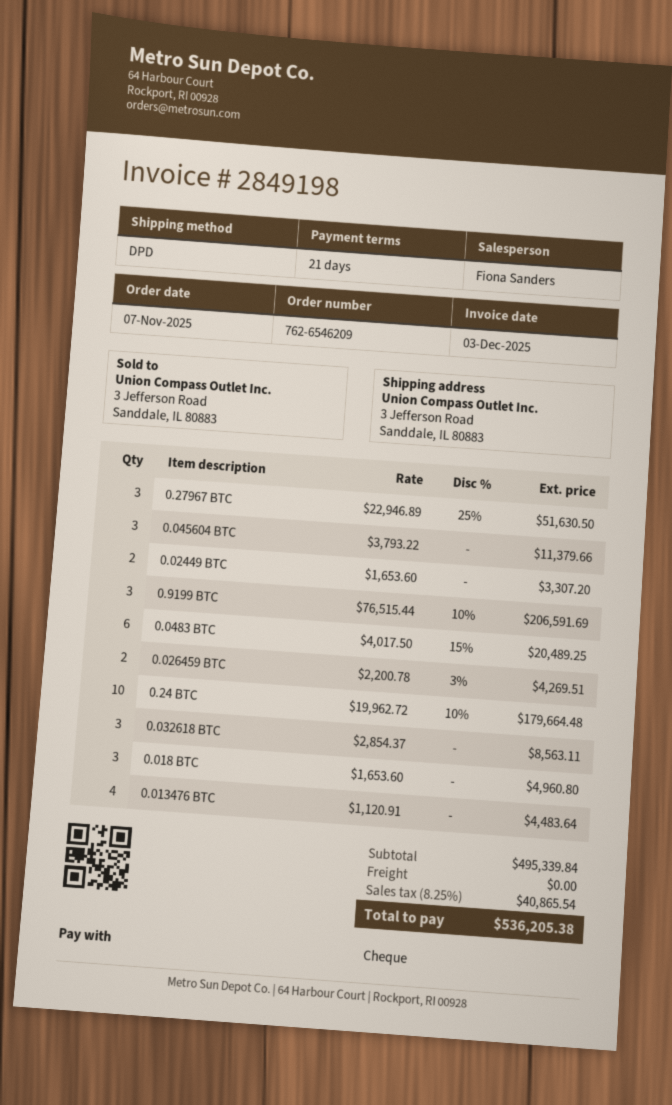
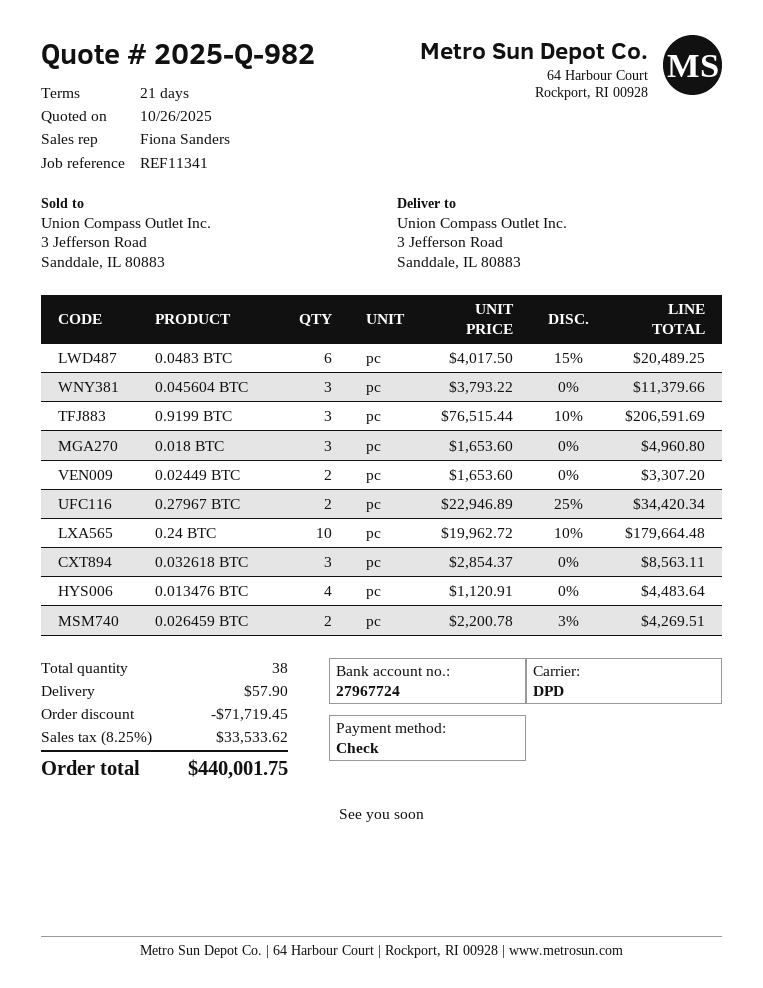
0.27967 BTC: 3 x 22946.89 - 25% = 51630.50 -> 2 x 22946.89 - 25% = 34420.34
discount: none -> 71719.45
shipping: 0.00 -> 57.90
tax: 8.25% = 40865.54 -> 8.25% = 33533.62
total: 536205.38 -> 440001.75

